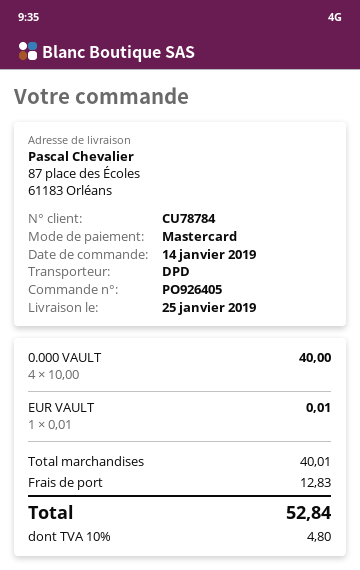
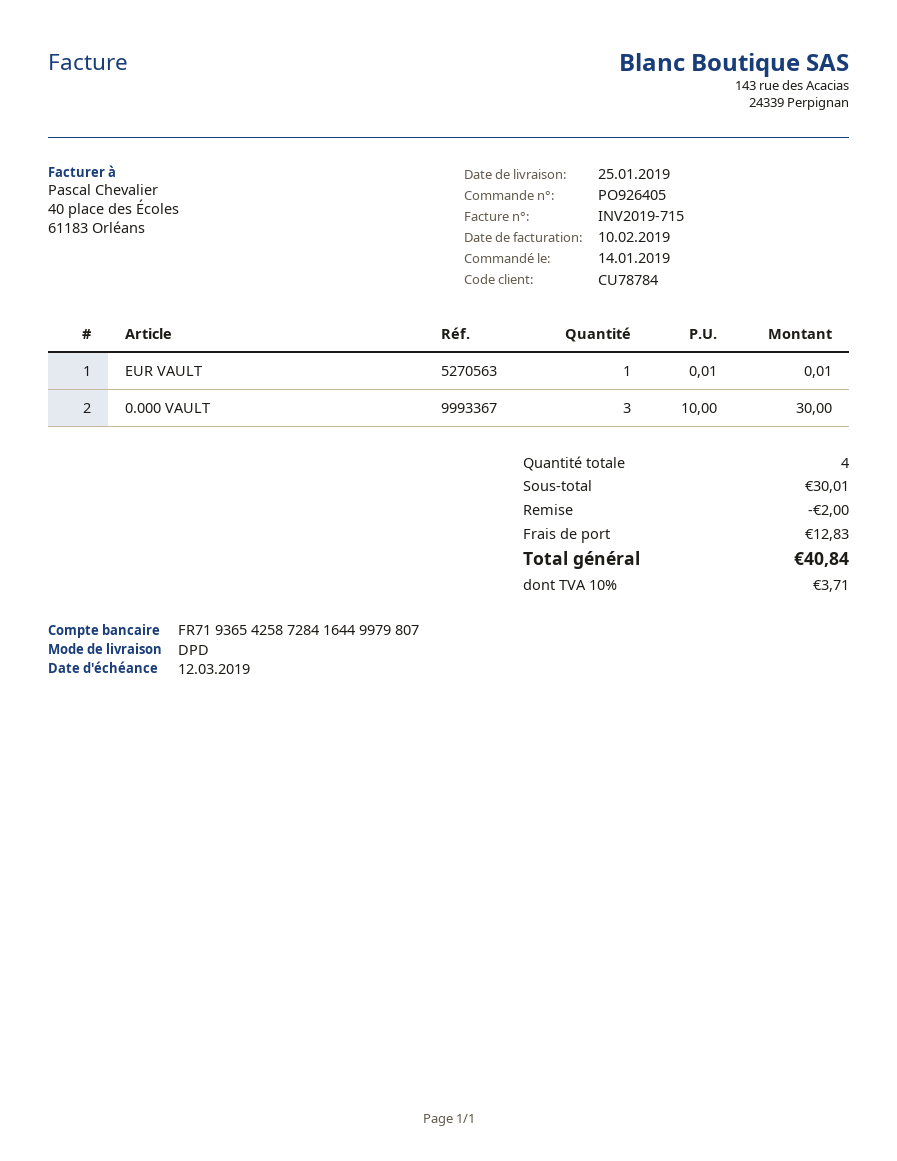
0.000 VAULT: 4 x 10.00 = 40.00 -> 3 x 10.00 = 30.00
subtotal: 40.01 -> 30.01
discount: none -> 2.00
tax: 10% = 4.80 -> 10% = 3.71
total: 52.84 -> 40.84

